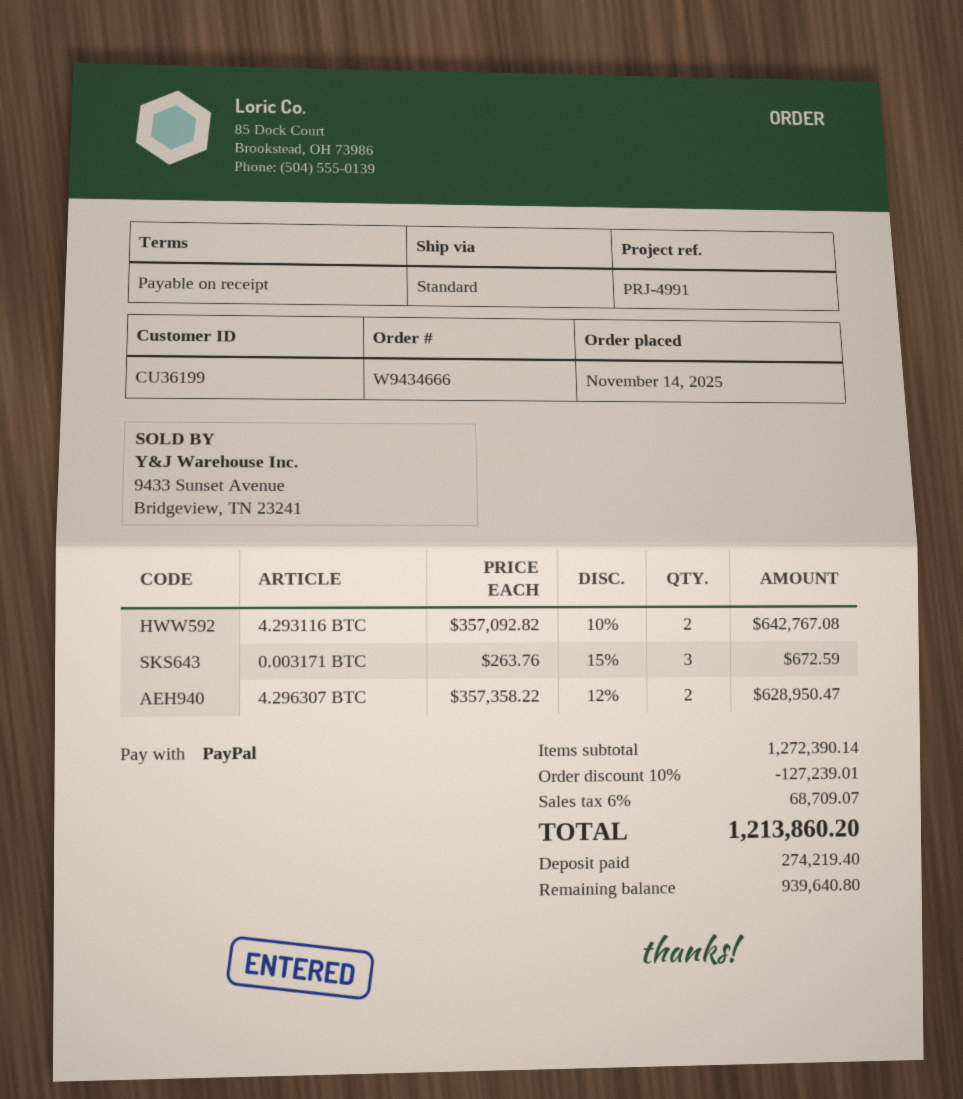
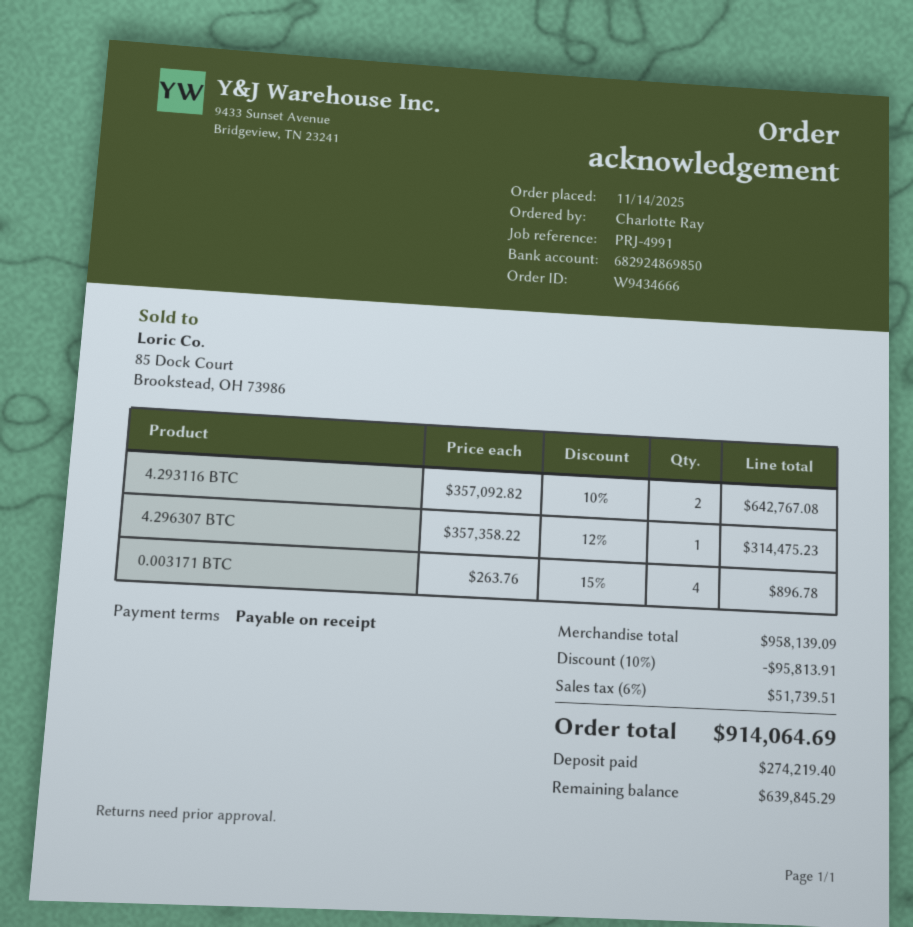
0.003171 BTC: 3 x 263.76 - 15% = 672.59 -> 4 x 263.76 - 15% = 896.78
4.296307 BTC: 2 x 357358.22 - 12% = 628950.47 -> 1 x 357358.22 - 12% = 314475.23
subtotal: 1272390.14 -> 958139.09
discount: 10% = 127239.01 -> 10% = 95813.91
tax: 6% = 68709.07 -> 6% = 51739.51
total: 1213860.20 -> 914064.69
balance: 939640.80 -> 639845.29

